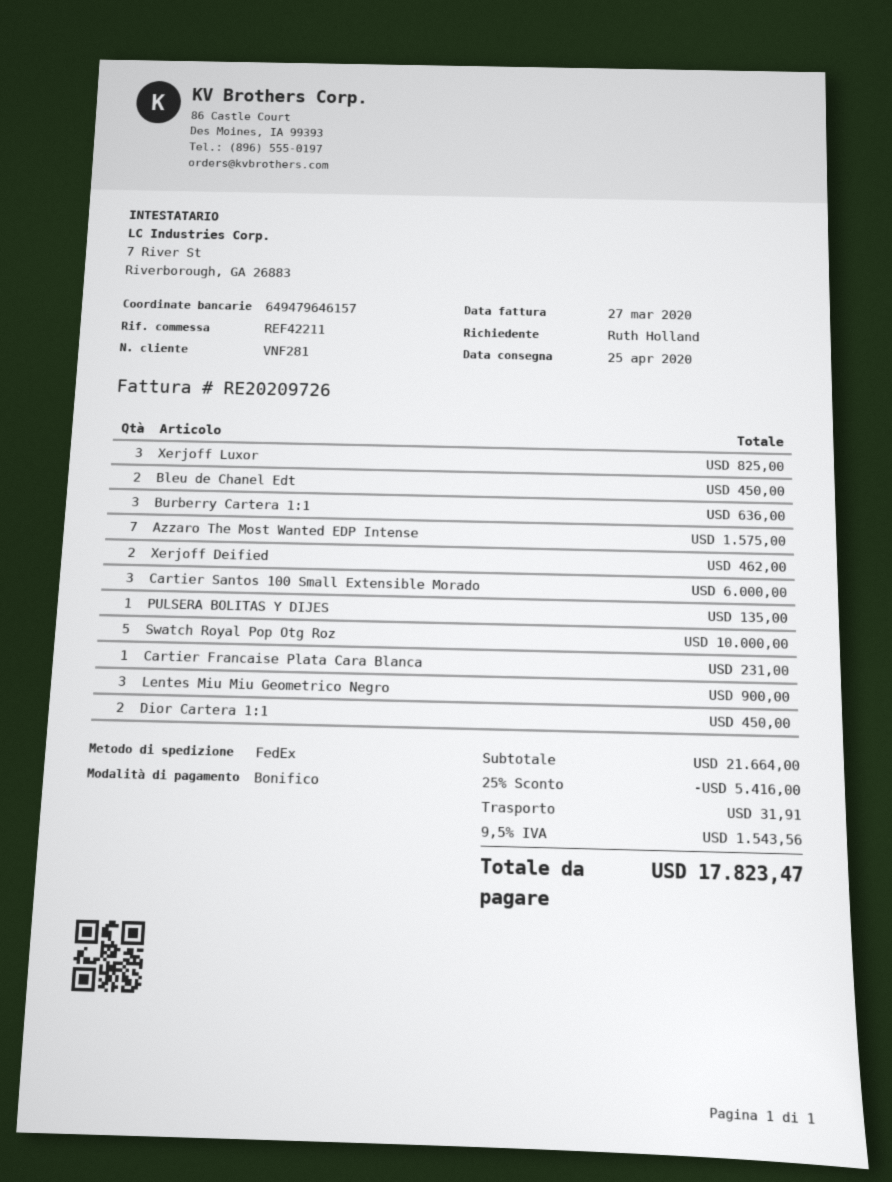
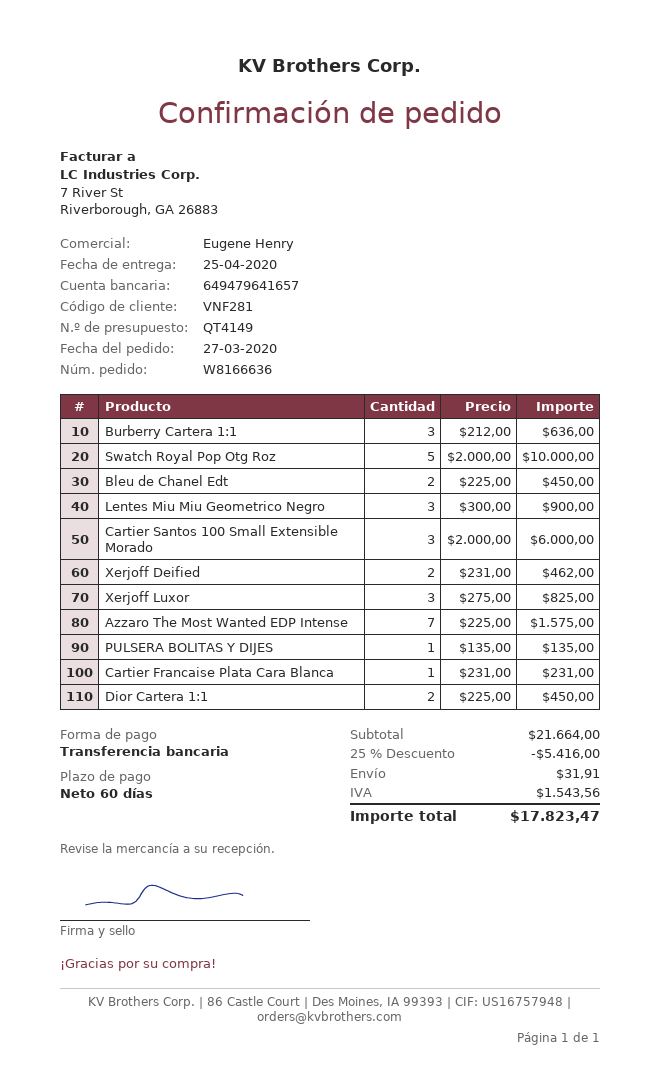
bank account: 649479646157 -> 649479641657

